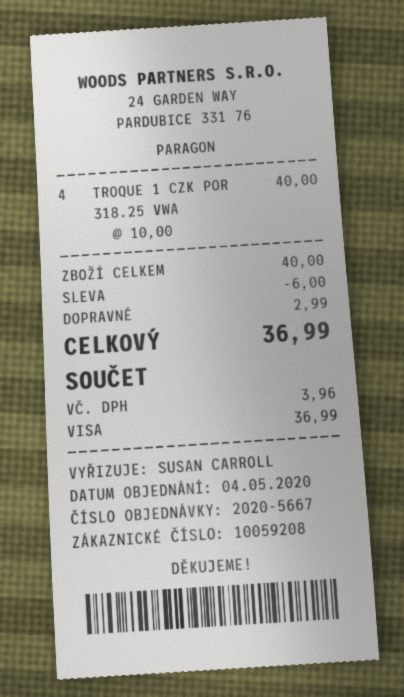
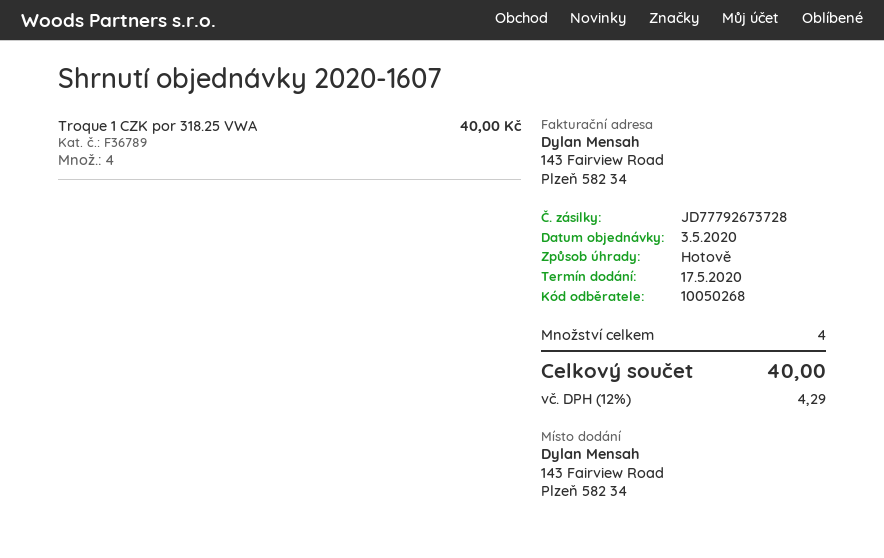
order number: 2020-5667 -> 2020-1607
order date: 2020-05-04 -> 2020-05-03
customer number: 10059208 -> 10050268
payment method: Visa -> cash
discount: 6.00 -> none
shipping: 2.99 -> none
tax: 3.96 -> 4.29
total: 36.99 -> 40.00

